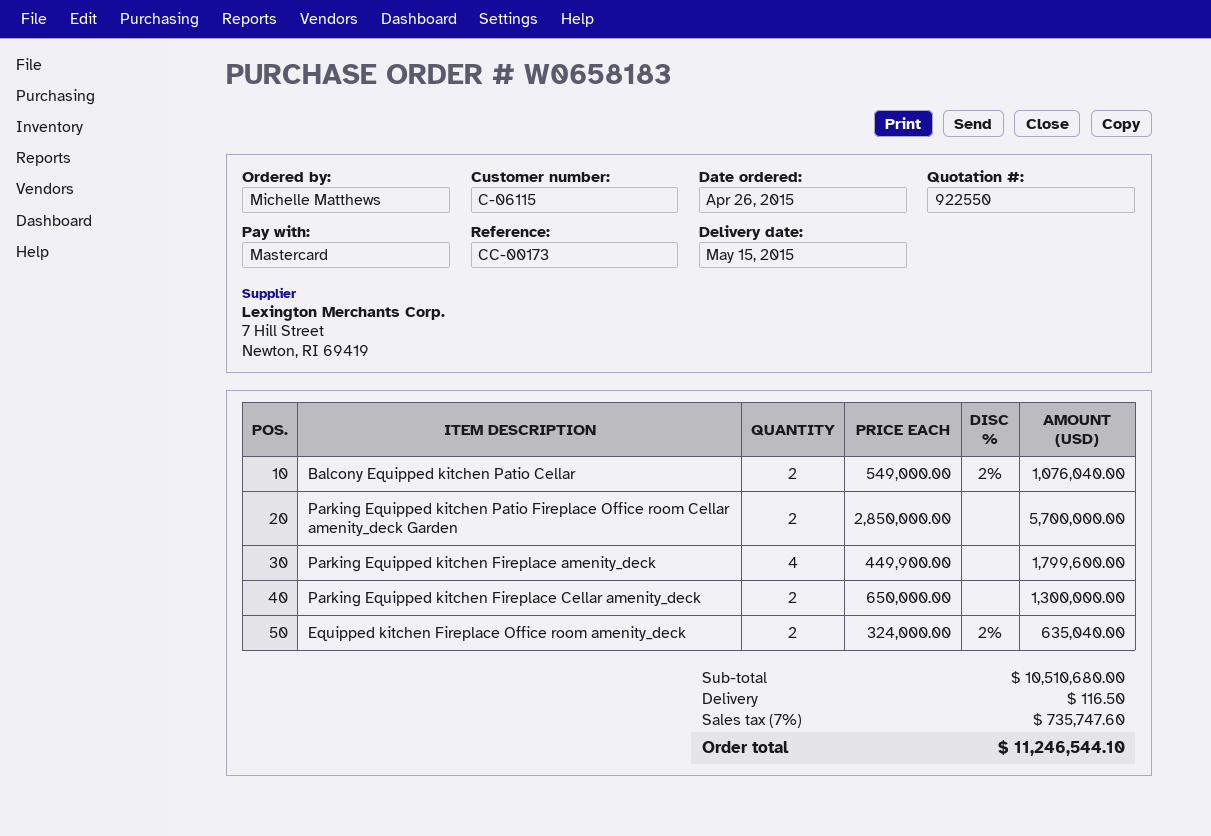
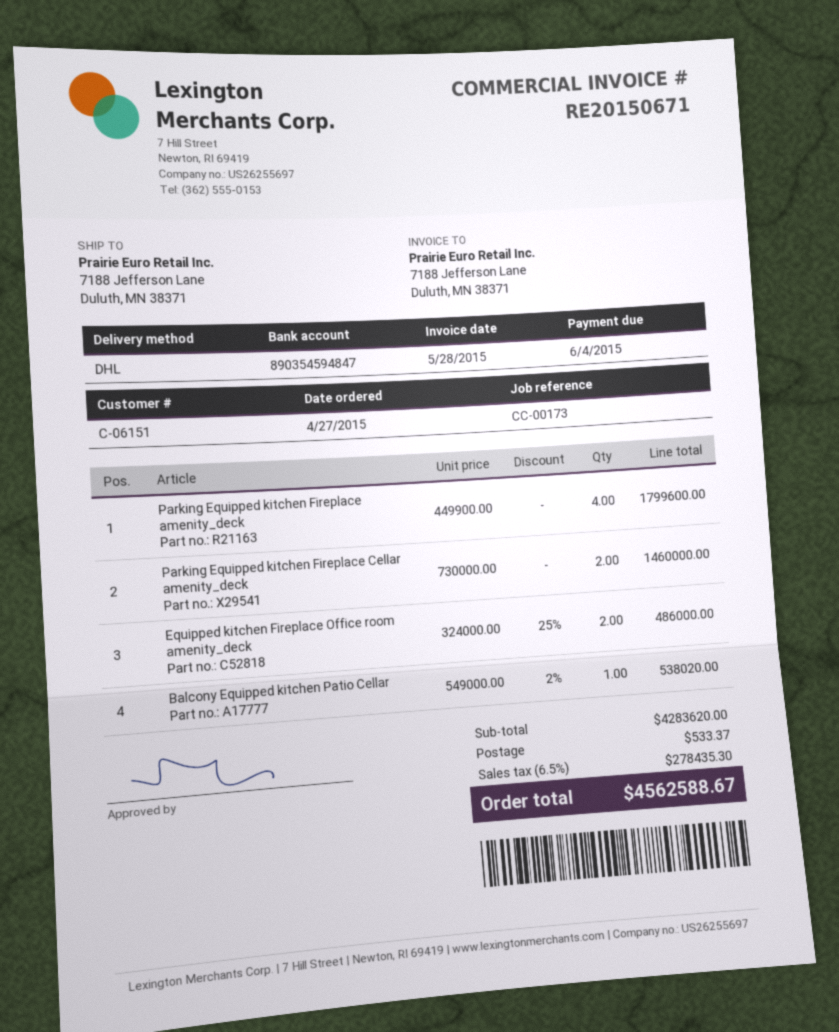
order date: 2015-04-26 -> 2015-04-27
customer number: C-06115 -> C-06151
Balcony Equipped kitchen Patio Cellar: 2 x 549000.00 - 2% = 1076040.00 -> 1 x 549000.00 - 2% = 538020.00
Parking Equipped kitchen Patio Fireplace Office room Cellar amenity_deck Garden: 2 x 2850000.00 = 5700000.00 -> none
Parking Equipped kitchen Fireplace Cellar amenity_deck: 2 x 650000.00 = 1300000.00 -> 2 x 730000.00 = 1460000.00
Equipped kitchen Fireplace Office room amenity_deck: 2 x 324000.00 - 2% = 635040.00 -> 2 x 324000.00 - 25% = 486000.00
subtotal: 10510680.00 -> 4283620.00
shipping: 116.50 -> 533.37
tax: 7% = 735747.60 -> 6.5% = 278435.30
total: 11246544.10 -> 4562588.67

